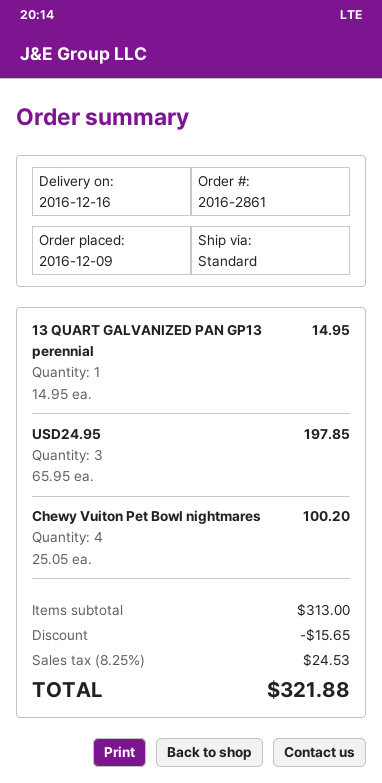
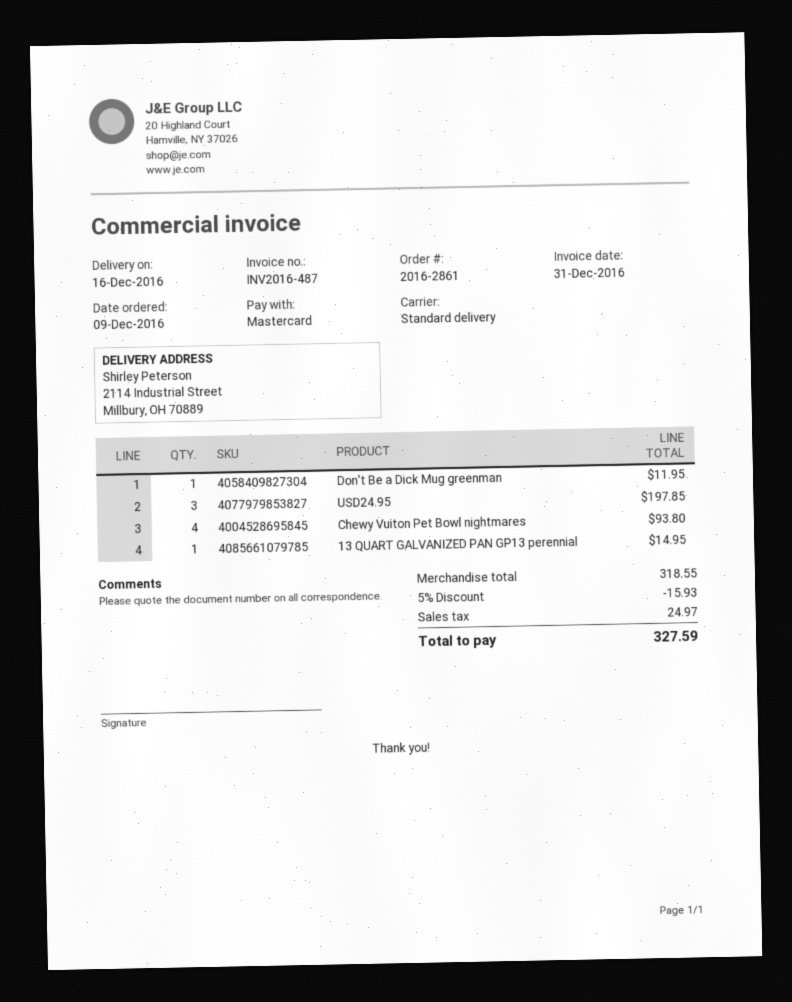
Chewy Vuiton Pet Bowl nightmares: 4 for 100.20 -> 4 for 93.80
Don't Be a Dick Mug greenman: none -> 1 for 11.95
subtotal: 313.00 -> 318.55
discount: 15.65 -> 15.93
tax: 24.53 -> 24.97
total: 321.88 -> 327.59

